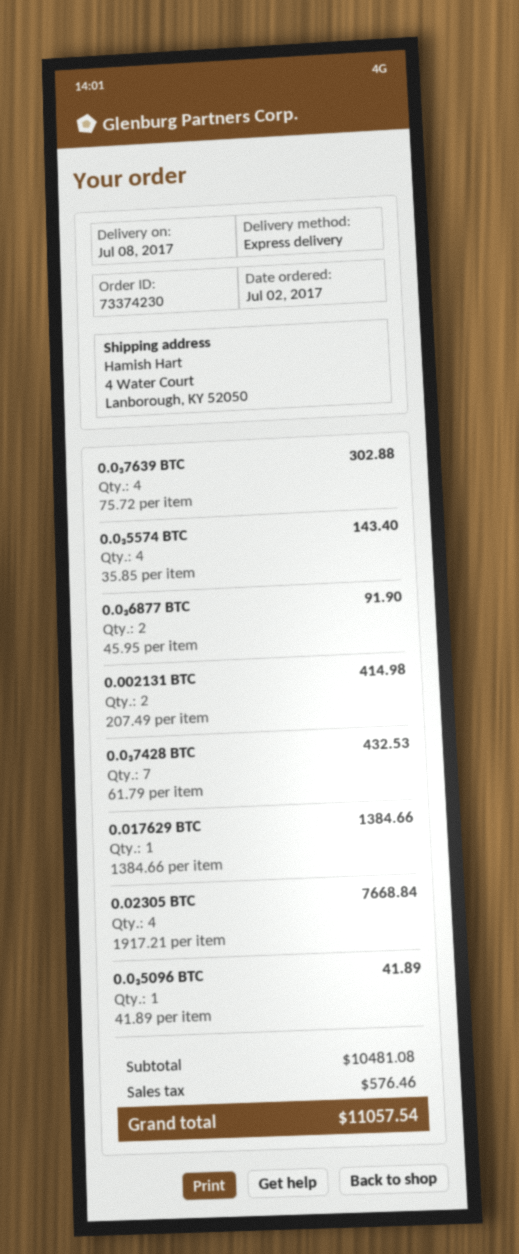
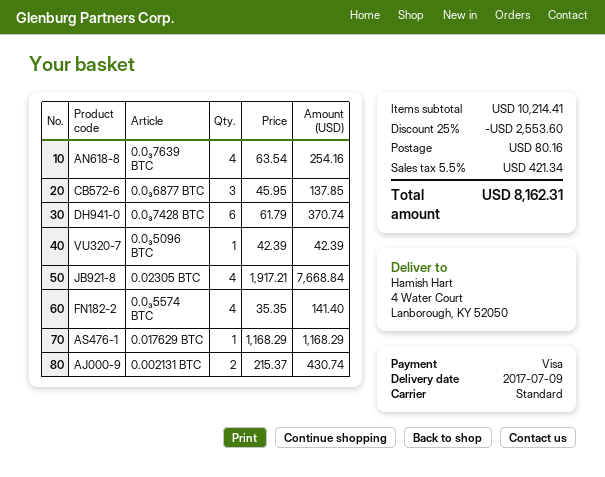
delivery date: 2017-07-08 -> 2017-07-09
shipping method: express -> standard
0.0₃7639 BTC: 4 x 75.72 = 302.88 -> 4 x 63.54 = 254.16
0.0₃5574 BTC: 4 x 35.85 = 143.40 -> 4 x 35.35 = 141.40
0.0₃6877 BTC: 2 x 45.95 = 91.90 -> 3 x 45.95 = 137.85
0.002131 BTC: 2 x 207.49 = 414.98 -> 2 x 215.37 = 430.74
0.0₃7428 BTC: 7 x 61.79 = 432.53 -> 6 x 61.79 = 370.74
0.017629 BTC: 1 x 1384.66 = 1384.66 -> 1 x 1168.29 = 1168.29
0.0₃5096 BTC: 1 x 41.89 = 41.89 -> 1 x 42.39 = 42.39
subtotal: 10481.08 -> 10214.41
discount: none -> 25% = 2553.60
shipping: none -> 80.16
tax: 576.46 -> 421.34
total: 11057.54 -> 8162.31

